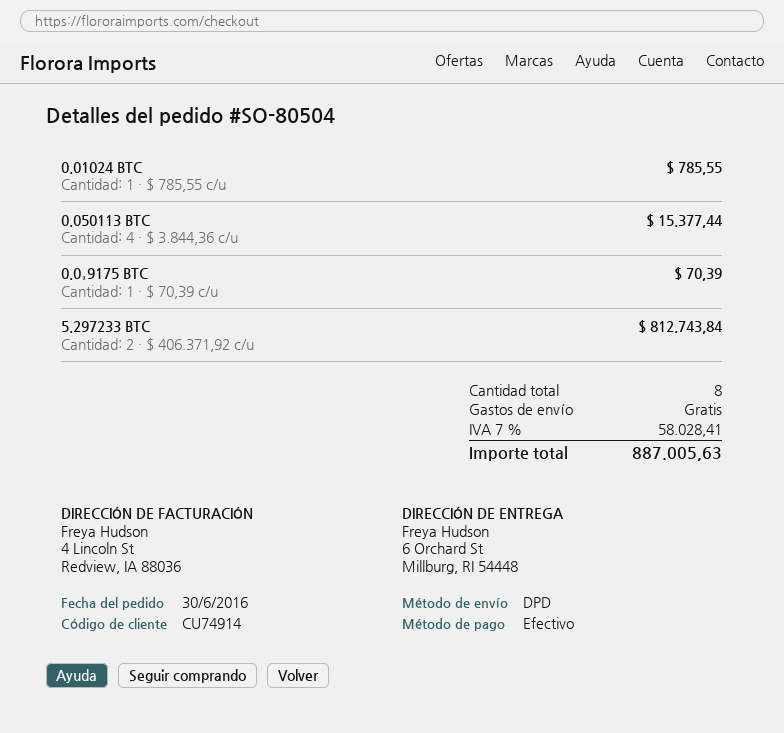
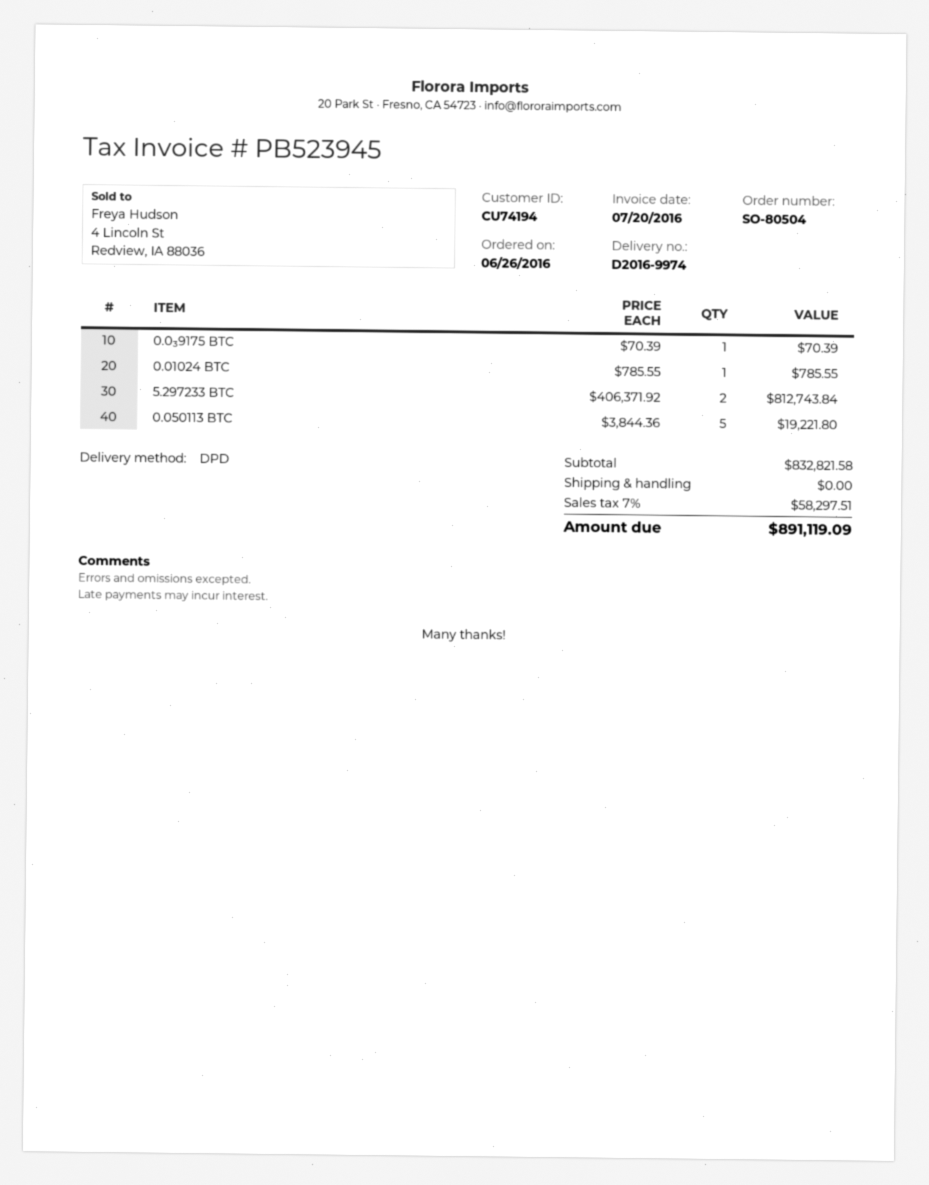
order date: 2016-06-30 -> 2016-06-26
customer number: CU74914 -> CU74194
0.050113 BTC: 4 x 3844.36 = 15377.44 -> 5 x 3844.36 = 19221.80
tax: 7% = 58028.41 -> 7% = 58297.51
total: 887005.63 -> 891119.09

